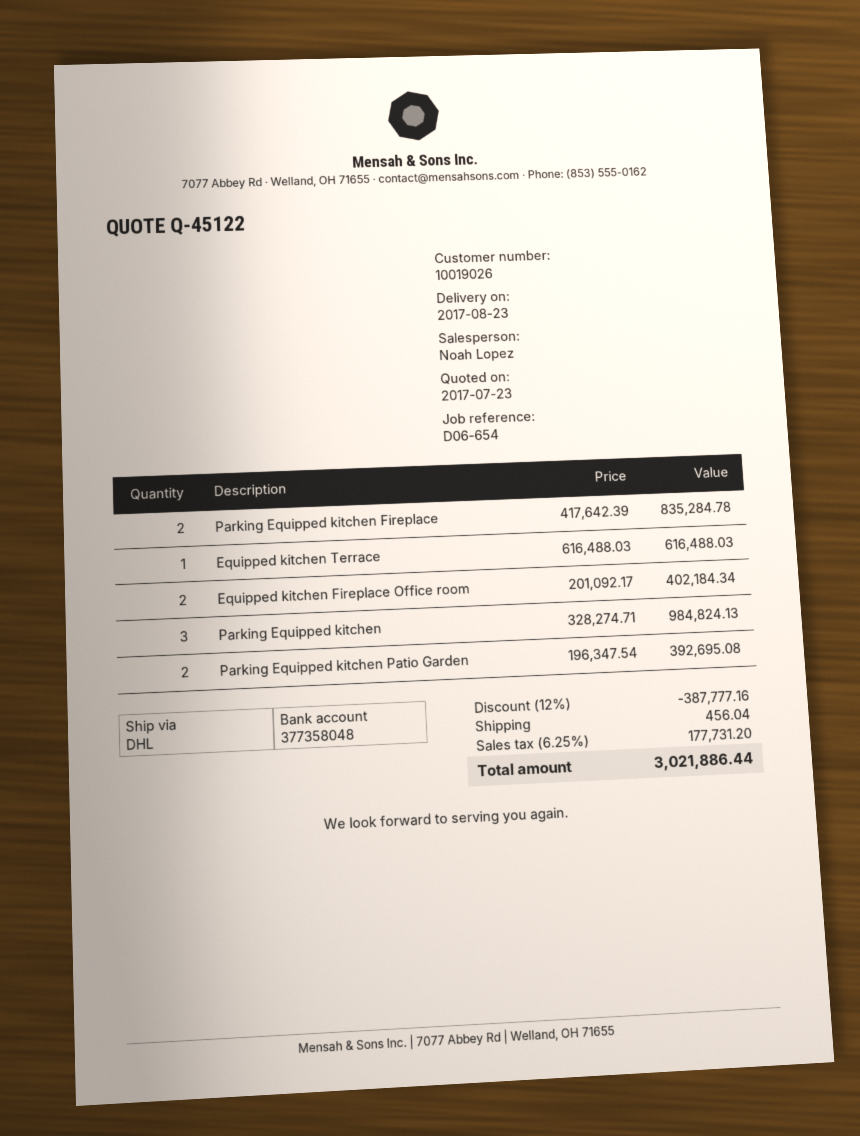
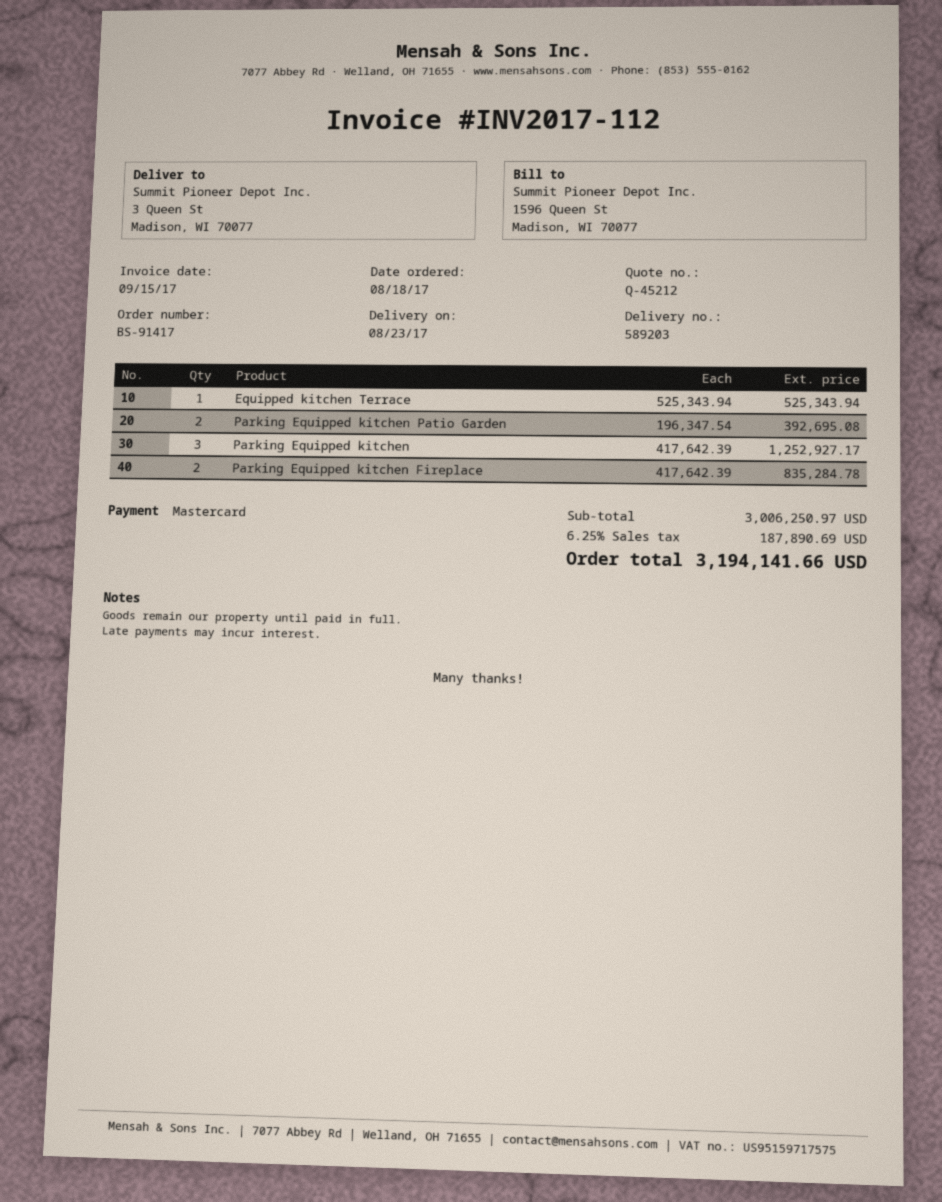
quote number: Q-45122 -> Q-45212
Equipped kitchen Terrace: 1 x 616488.03 = 616488.03 -> 1 x 525343.94 = 525343.94
Equipped kitchen Fireplace Office room: 2 x 201092.17 = 402184.34 -> none
Parking Equipped kitchen: 3 x 328274.71 = 984824.13 -> 3 x 417642.39 = 1252927.17
discount: 12% = 387777.16 -> none
shipping: 456.04 -> none
tax: 6.25% = 177731.20 -> 6.25% = 187890.69
total: 3021886.44 -> 3194141.66

